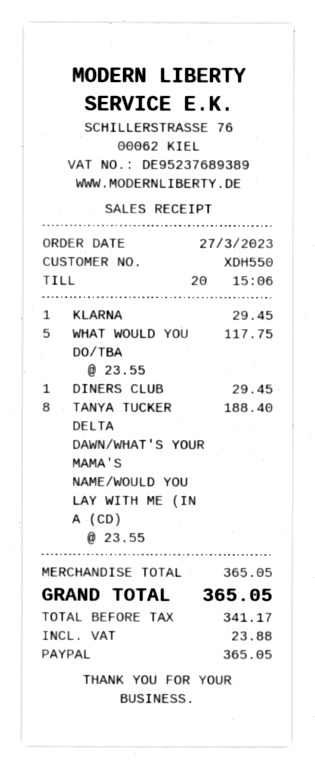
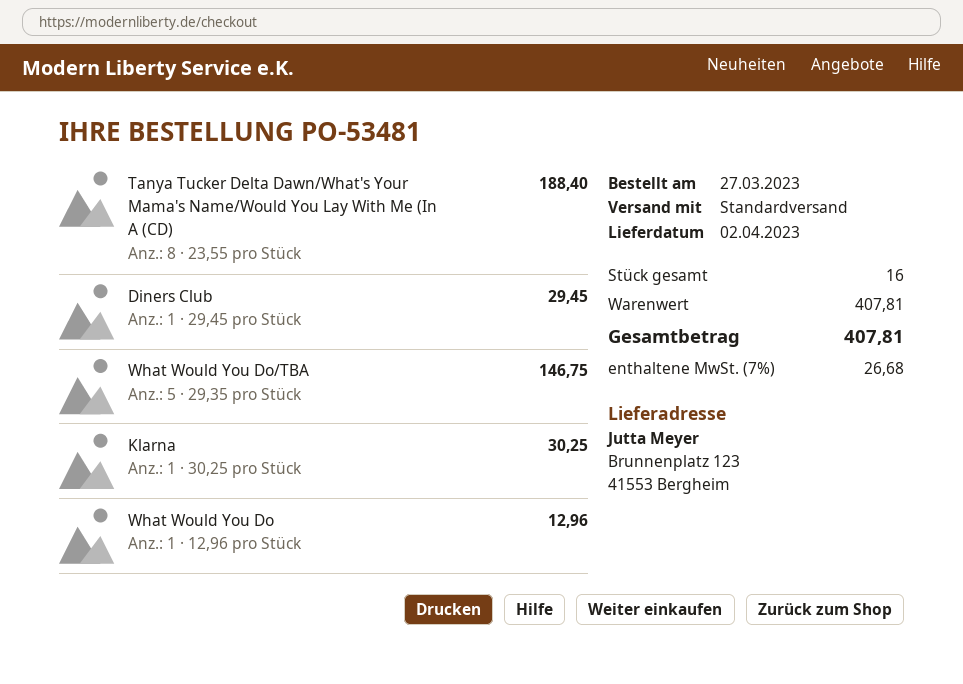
KLARNA: 1 x 29.45 = 29.45 -> 1 x 30.25 = 30.25
WHAT WOULD YOU DO/TBA: 5 x 23.55 = 117.75 -> 5 x 29.35 = 146.75
What Would You Do: none -> 1 x 12.96 = 12.96
subtotal: 365.05 -> 407.81
tax: 23.88 -> 26.68
total: 365.05 -> 407.81

